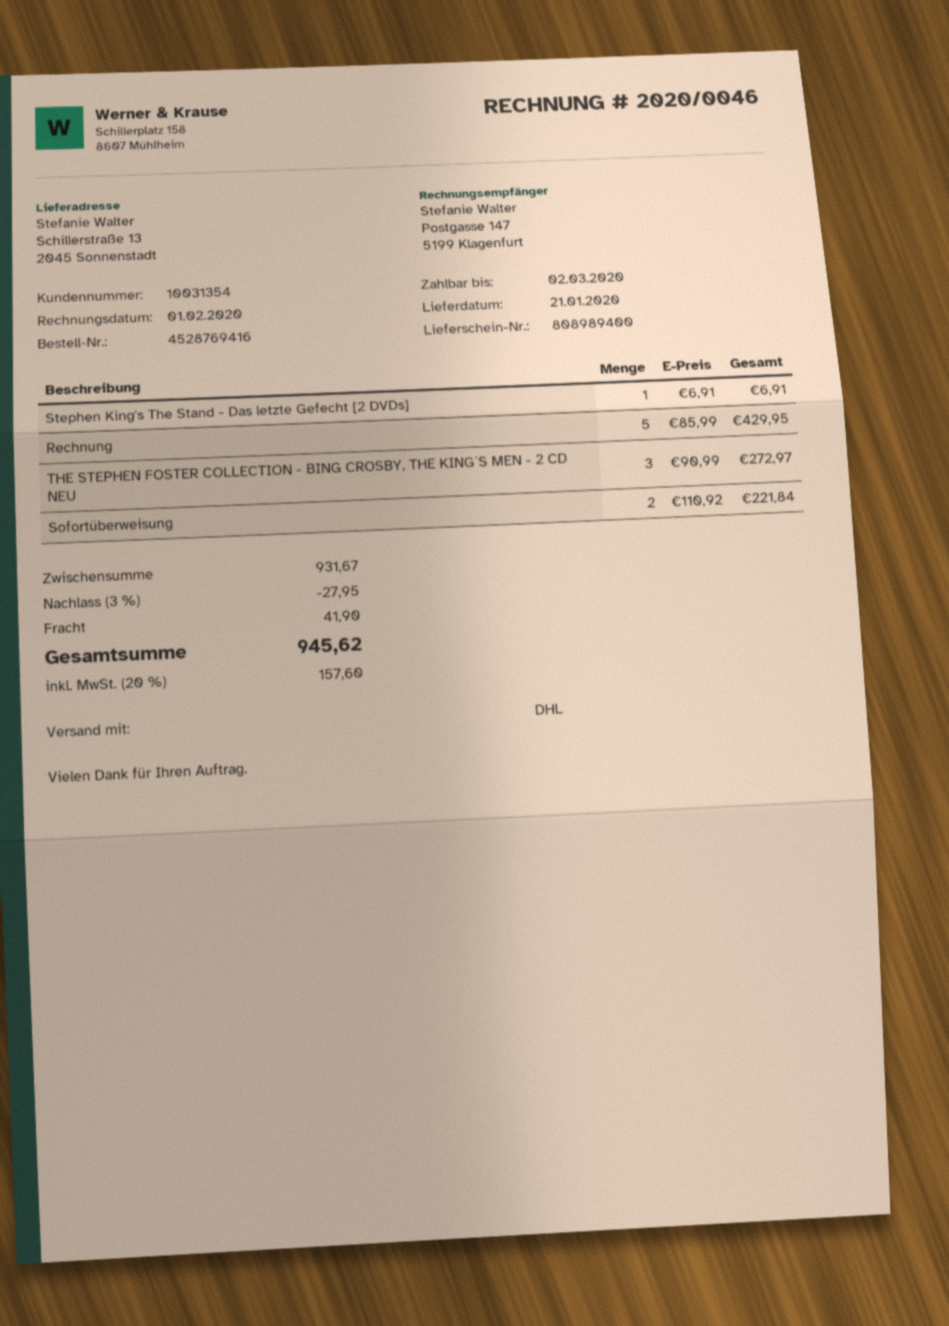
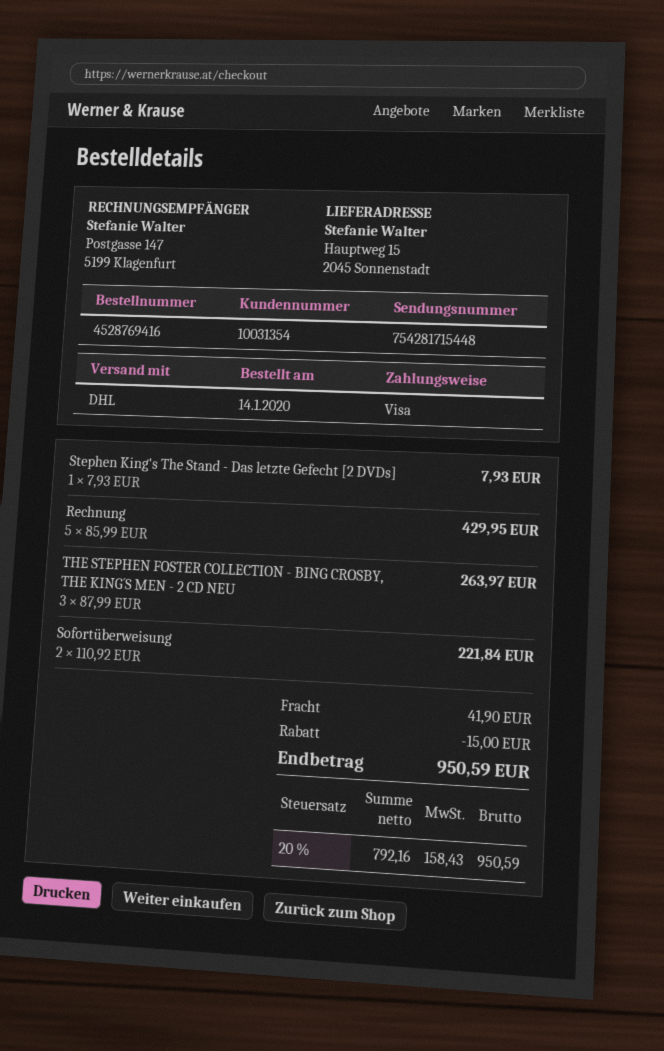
ship to: Schillerstraße 13, 2045 Sonnenstadt -> Hauptweg 15, 2045 Sonnenstadt
Stephen King's The Stand - Das letzte Gefecht [2 DVDs]: 1 x 6.91 = 6.91 -> 1 x 7.93 = 7.93
THE STEPHEN FOSTER COLLECTION - BING CROSBY, THE KING´S MEN - 2 CD NEU: 3 x 90.99 = 272.97 -> 3 x 87.99 = 263.97
discount: 27.95 -> 15.00
tax: 20% = 157.60 -> 20% = 158.43
total: 945.62 -> 950.59

